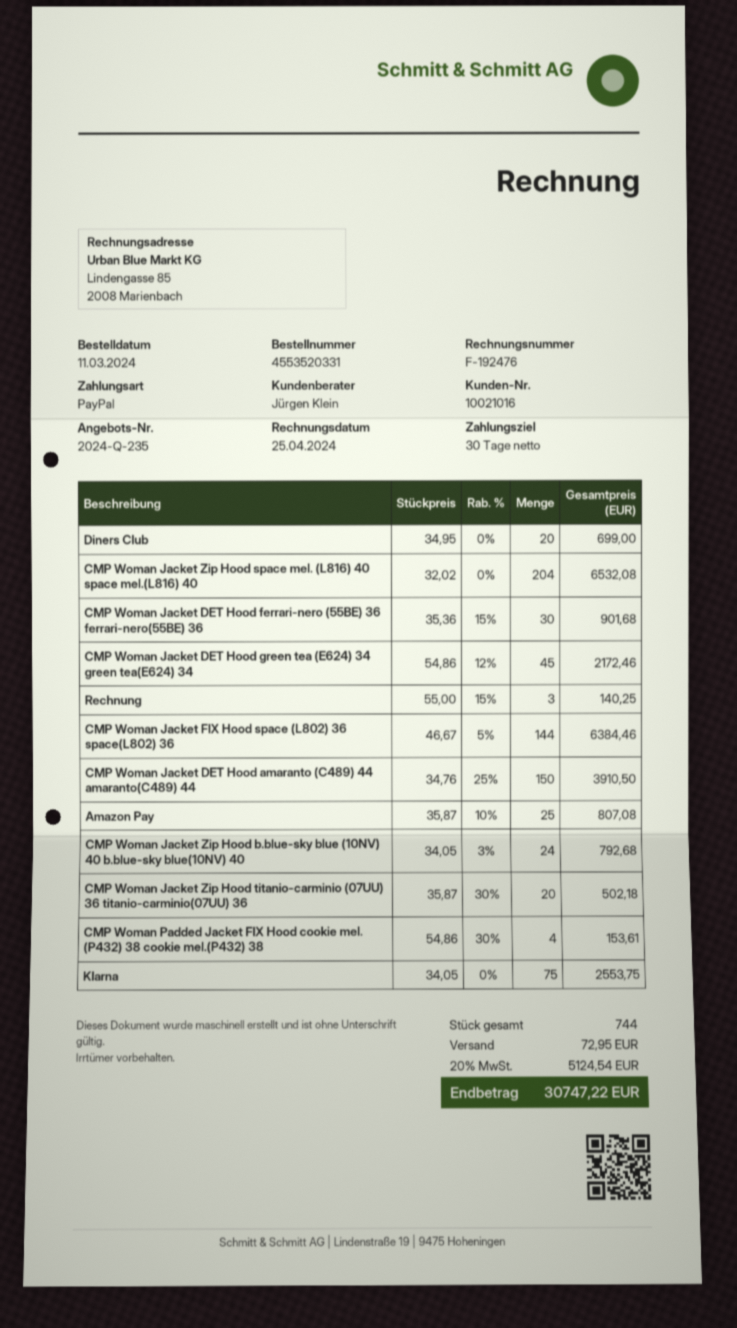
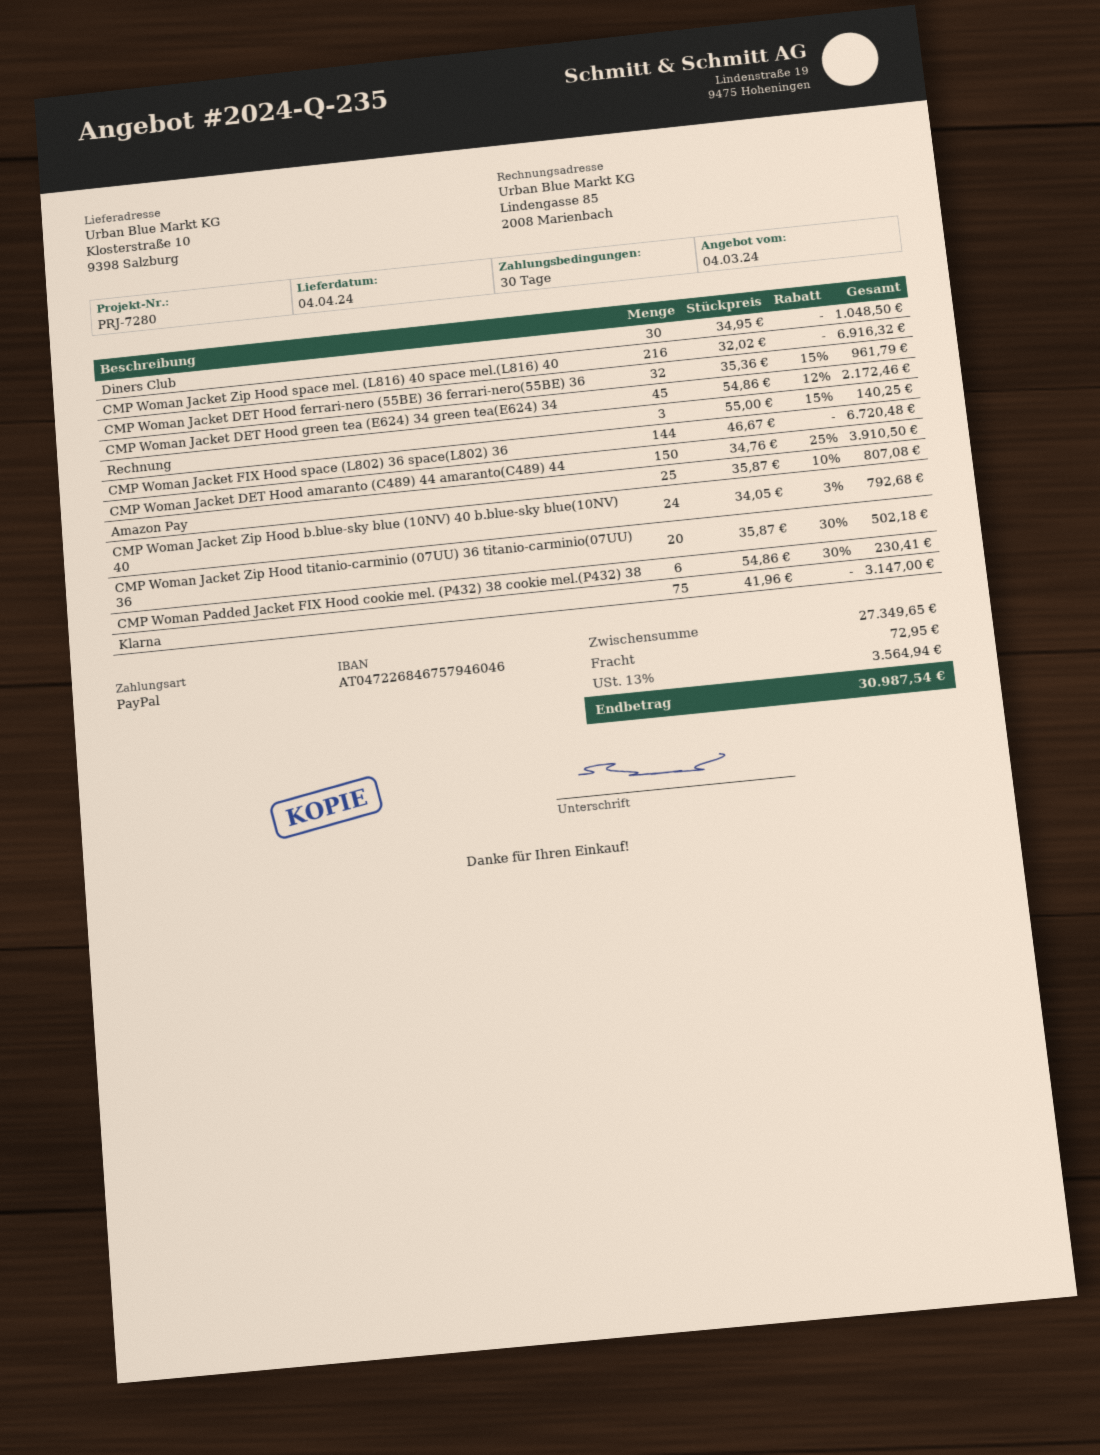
Diners Club: 20 x 34.95 = 699.00 -> 30 x 34.95 = 1048.50
CMP Woman Jacket Zip Hood space mel. (L816) 40 space mel.(L816) 40: 204 x 32.02 = 6532.08 -> 216 x 32.02 = 6916.32
CMP Woman Jacket DET Hood ferrari-nero (55BE) 36 ferrari-nero(55BE) 36: 30 x 35.36 - 15% = 901.68 -> 32 x 35.36 - 15% = 961.79
CMP Woman Jacket FIX Hood space (L802) 36 space(L802) 36: 144 x 46.67 - 5% = 6384.46 -> 144 x 46.67 = 6720.48
CMP Woman Padded Jacket FIX Hood cookie mel. (P432) 38 cookie mel.(P432) 38: 4 x 54.86 - 30% = 153.61 -> 6 x 54.86 - 30% = 230.41
Klarna: 75 x 34.05 = 2553.75 -> 75 x 41.96 = 3147.00
tax: 20% = 5124.54 -> 13% = 3564.94
total: 30747.22 -> 30987.54

